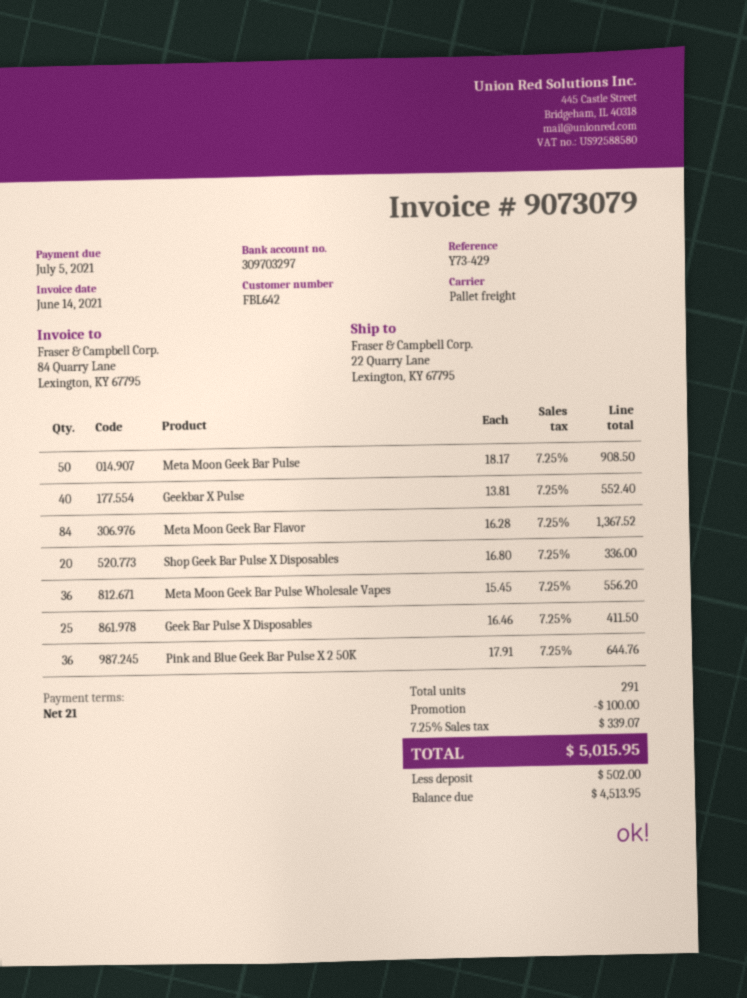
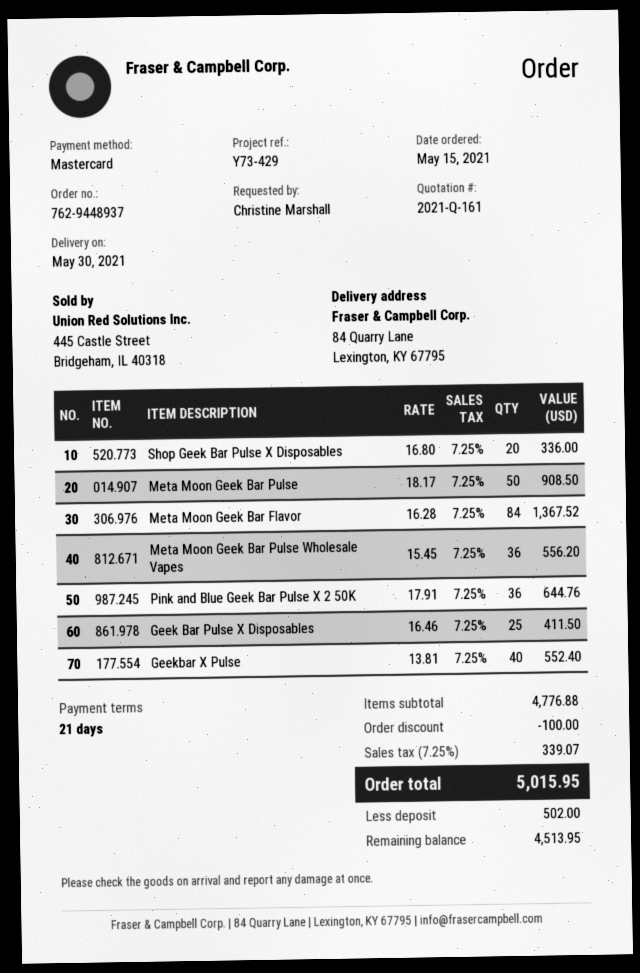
ship to: 22 Quarry Lane, Lexington, KY 67795 -> 84 Quarry Lane, Lexington, KY 67795

